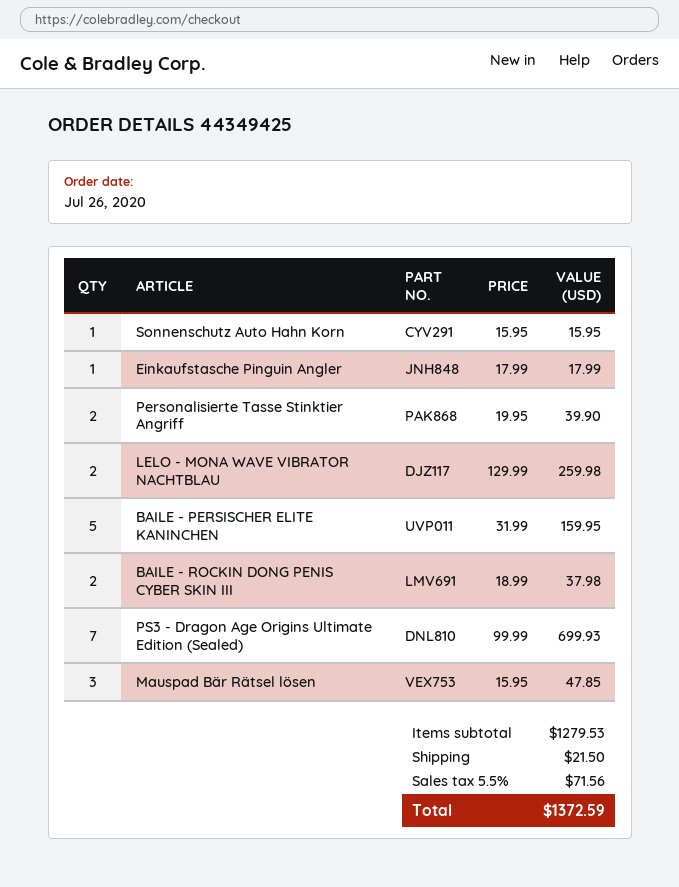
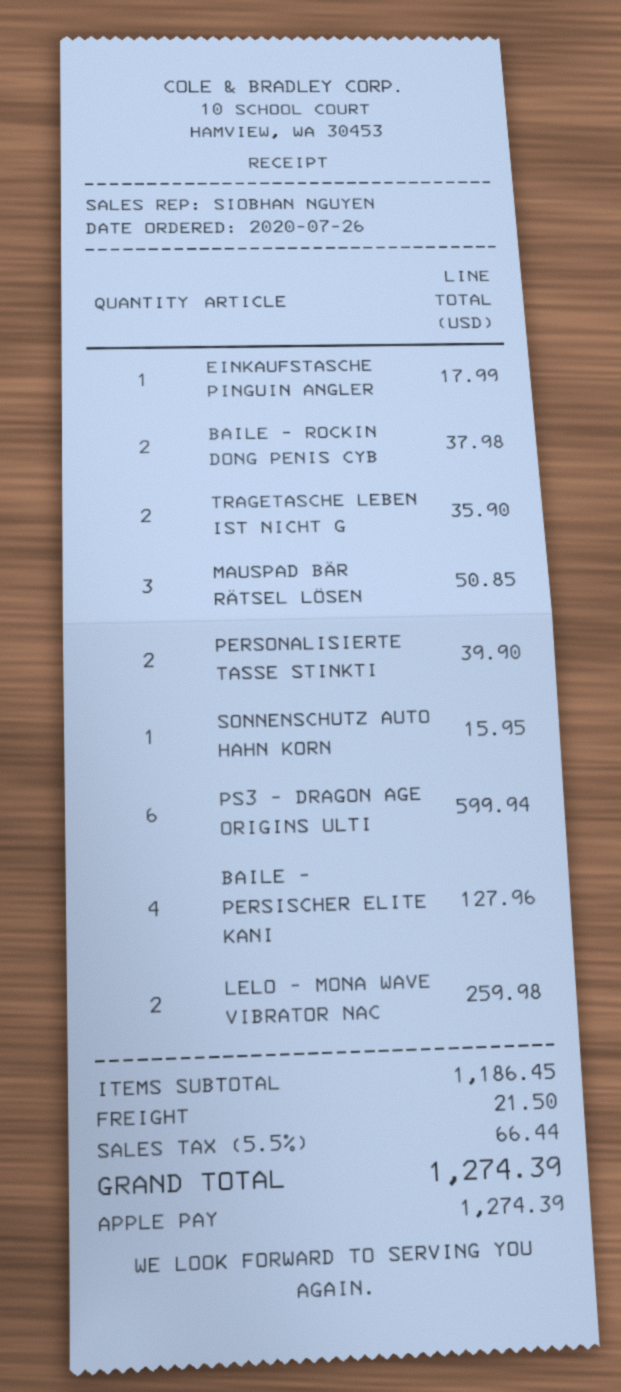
BAILE - PERSISCHER ELITE KANINCHEN: 5 for 159.95 -> 4 for 127.96
PS3 - Dragon Age Origins Ultimate Edition (Sealed): 7 for 699.93 -> 6 for 599.94
Mauspad Bär Rätsel lösen: 3 for 47.85 -> 3 for 50.85
TRAGETASCHE LEBEN IST NICHT G: none -> 2 for 35.90
subtotal: 1279.53 -> 1186.45
tax: 5.5% = 71.56 -> 5.5% = 66.44
total: 1372.59 -> 1274.39

